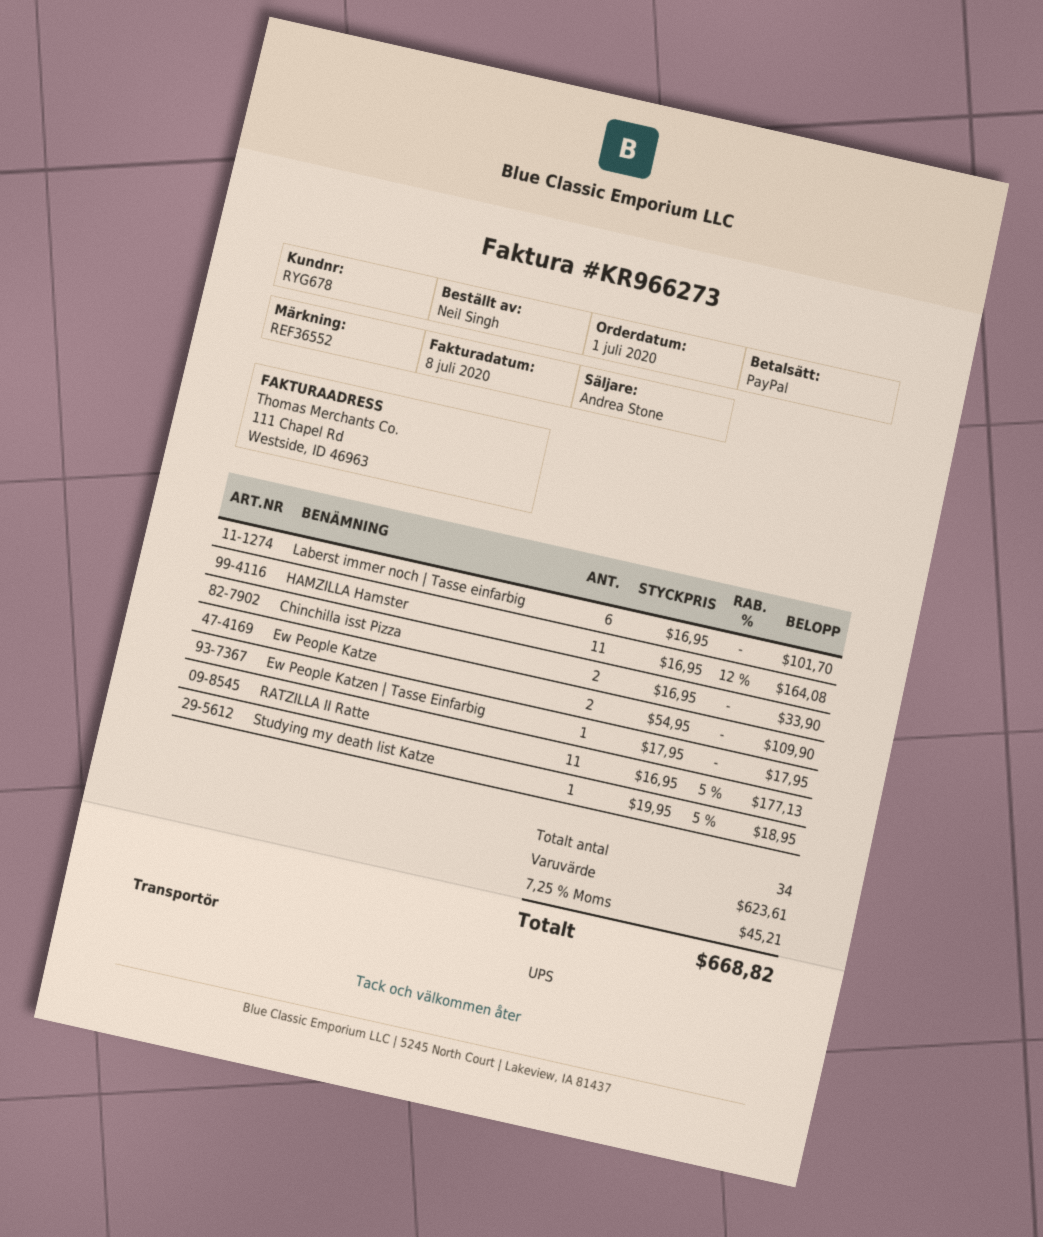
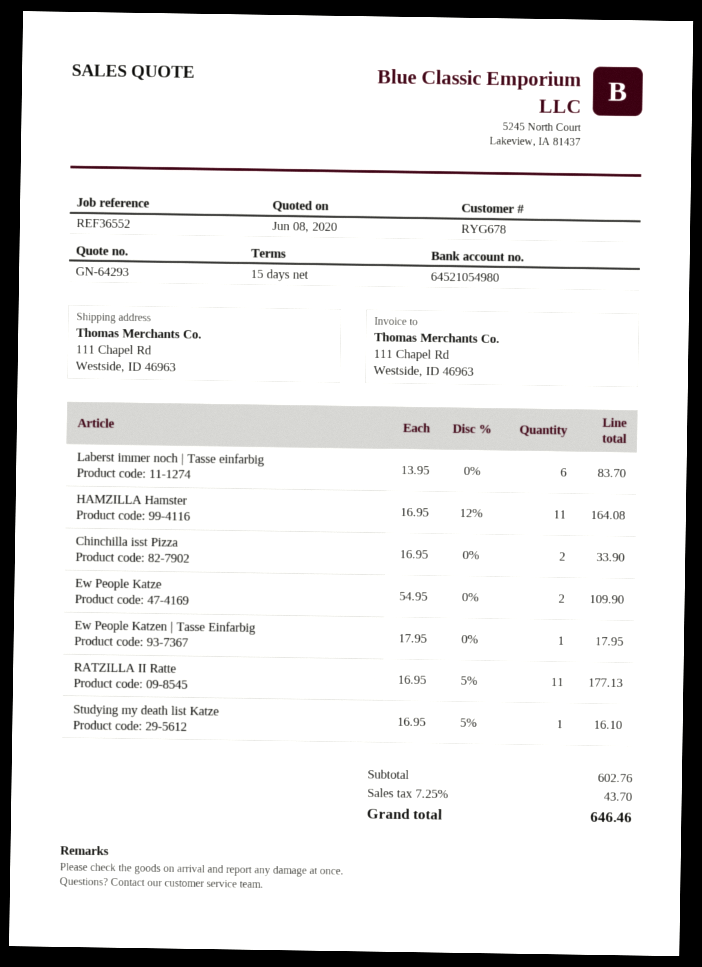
Laberst immer noch | Tasse einfarbig: 6 x 16.95 = 101.70 -> 6 x 13.95 = 83.70
Studying my death list Katze: 1 x 19.95 - 5% = 18.95 -> 1 x 16.95 - 5% = 16.10
subtotal: 623.61 -> 602.76
tax: 7.25% = 45.21 -> 7.25% = 43.70
total: 668.82 -> 646.46

